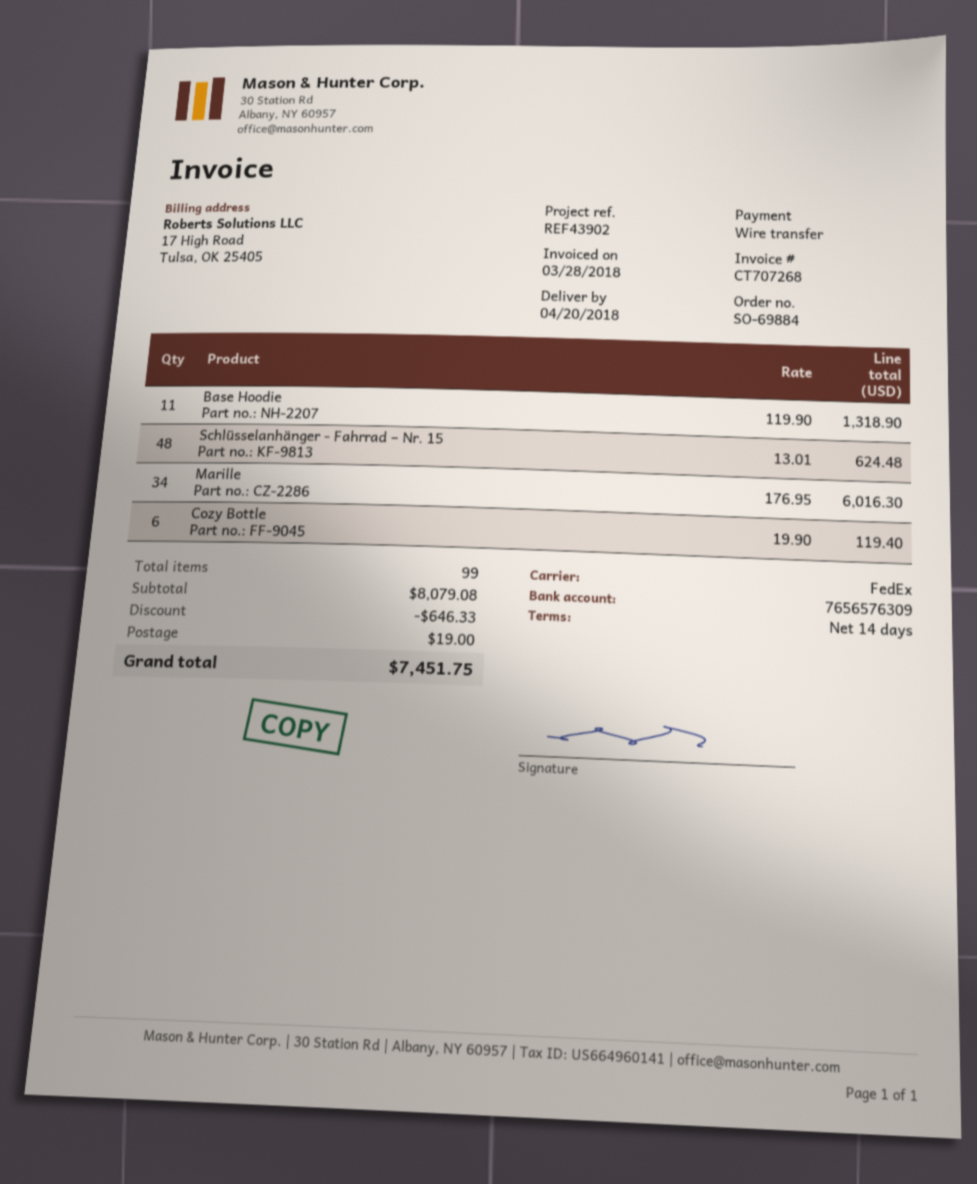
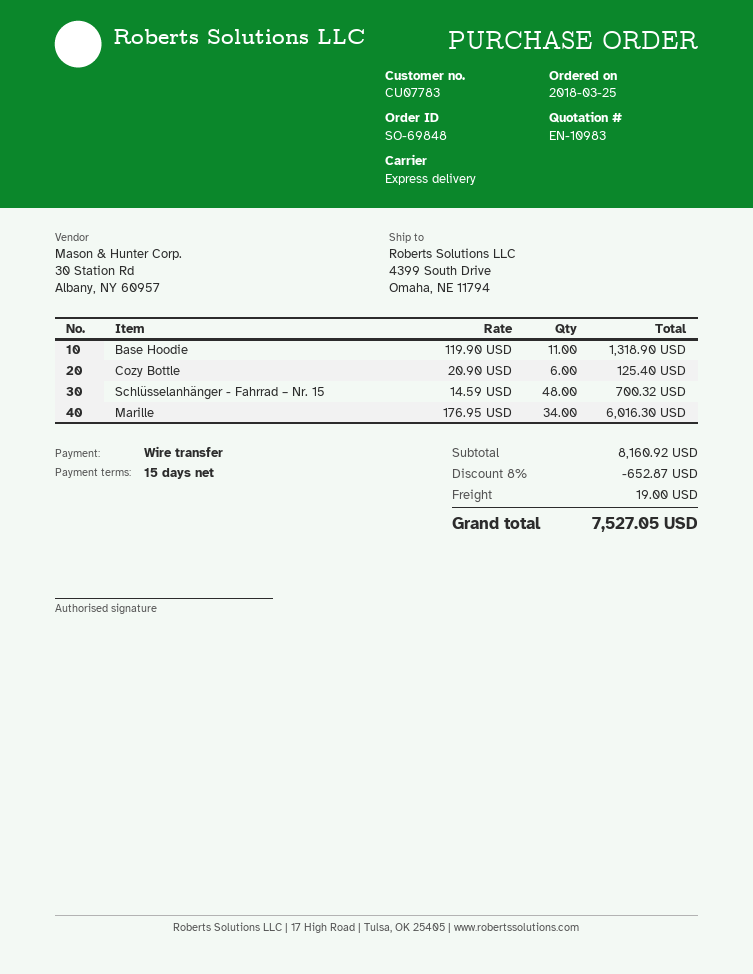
order number: SO-69884 -> SO-69848
payment terms: 14 days -> 15 days
shipping method: FedEx -> express
Schlüsselanhänger - Fahrrad – Nr. 15: 48 x 13.01 = 624.48 -> 48 x 14.59 = 700.32
Cozy Bottle: 6 x 19.90 = 119.40 -> 6 x 20.90 = 125.40
subtotal: 8079.08 -> 8160.92
discount: 646.33 -> 652.87
total: 7451.75 -> 7527.05

